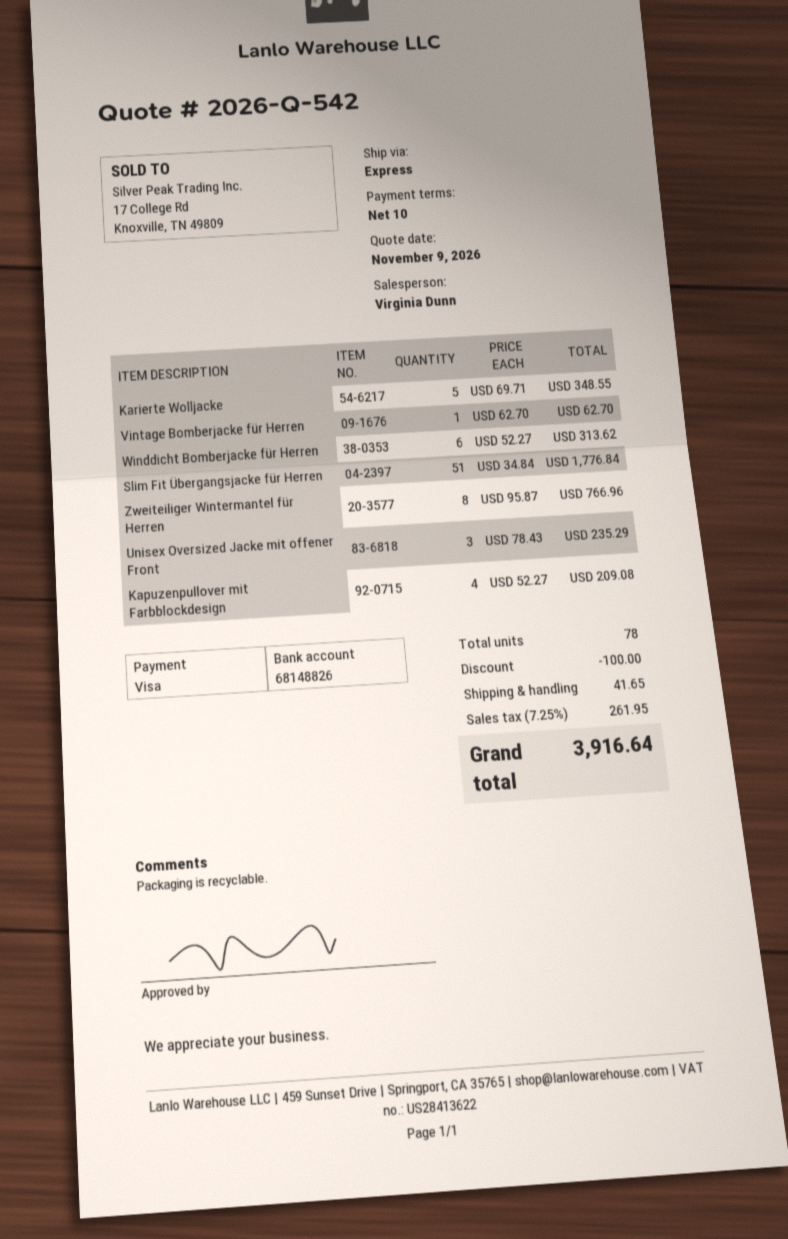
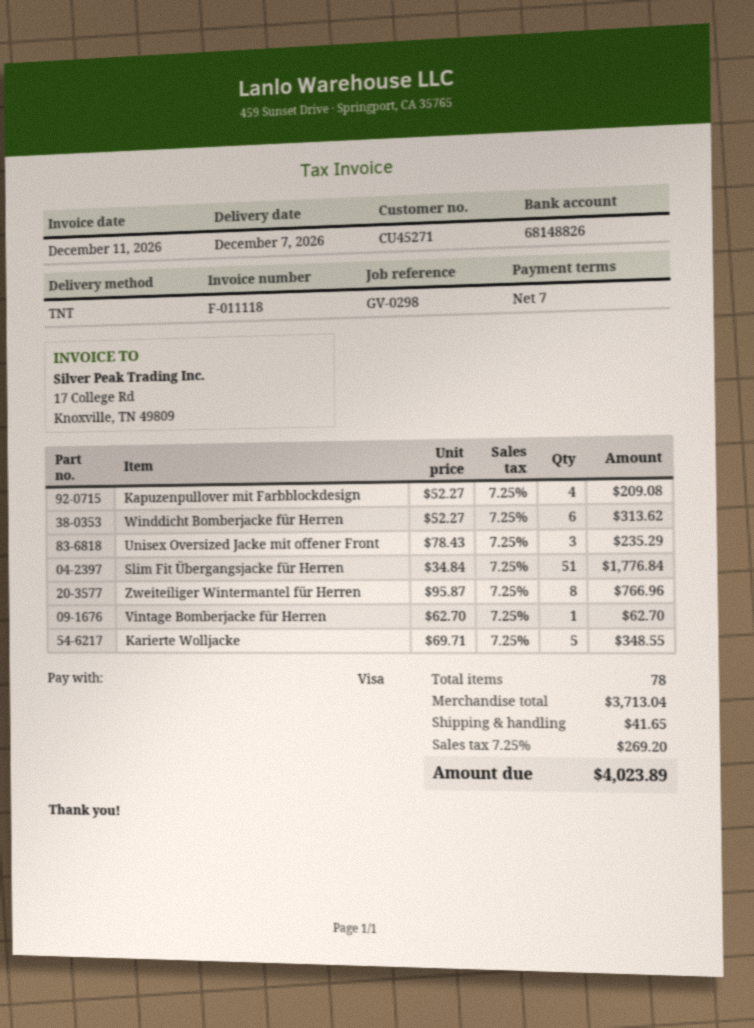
payment terms: 10 days -> 7 days
shipping method: express -> TNT
discount: 100.00 -> none
tax: 7.25% = 261.95 -> 7.25% = 269.20
total: 3916.64 -> 4023.89

